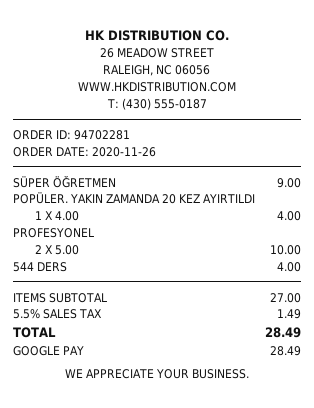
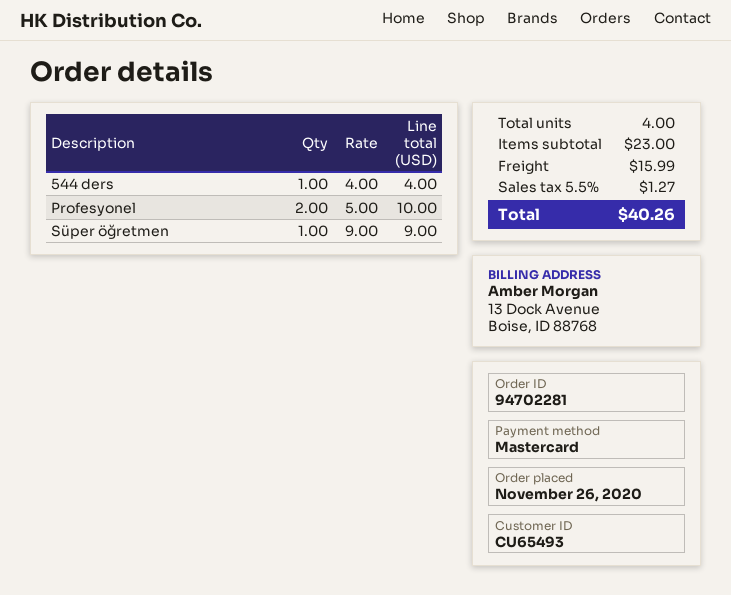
payment method: Google Pay -> Mastercard
POPÜLER. YAKIN ZAMANDA 20 KEZ AYIRTILDI: 1 x 4.00 = 4.00 -> none
subtotal: 27.00 -> 23.00
shipping: none -> 15.99
tax: 5.5% = 1.49 -> 5.5% = 1.27
total: 28.49 -> 40.26

